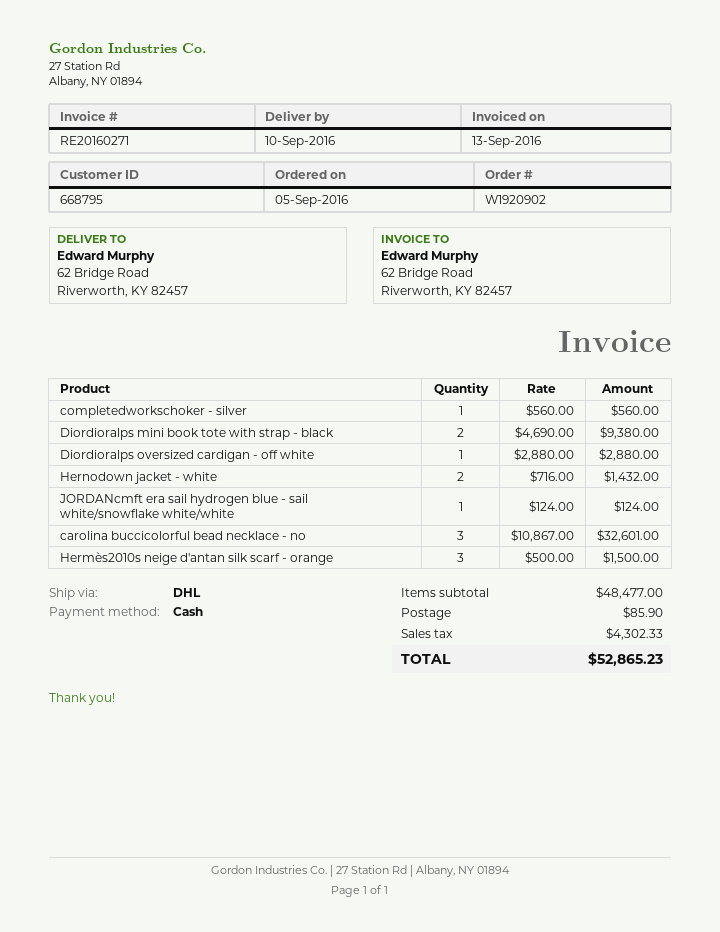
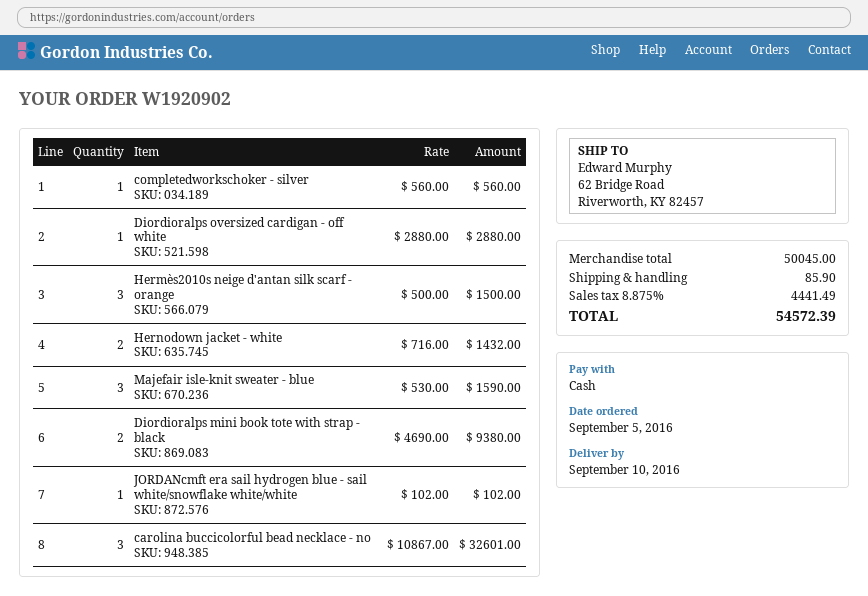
JORDANcmft era sail hydrogen blue - sail white/snowflake white/white: 1 x 124.00 = 124.00 -> 1 x 102.00 = 102.00
Majefair isle-knit sweater - blue: none -> 3 x 530.00 = 1590.00
subtotal: 48477.00 -> 50045.00
tax: 4302.33 -> 4441.49
total: 52865.23 -> 54572.39

